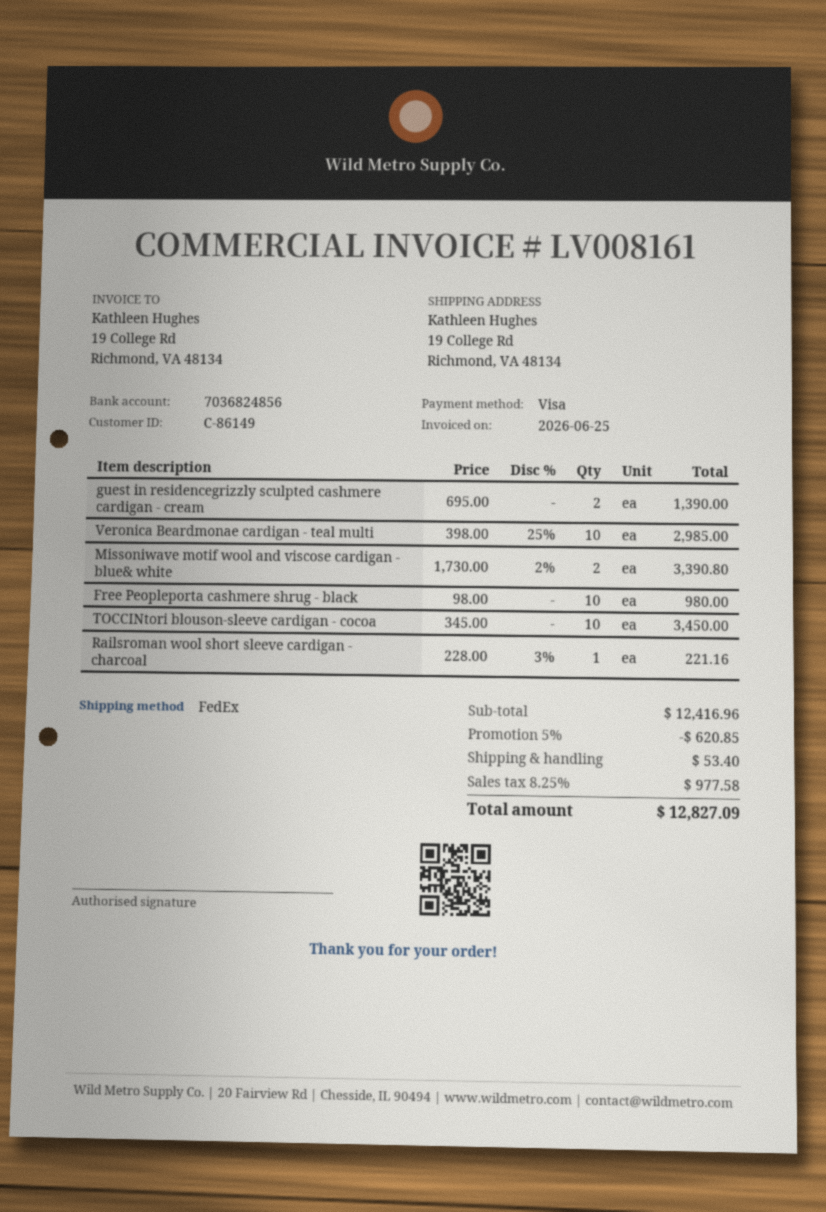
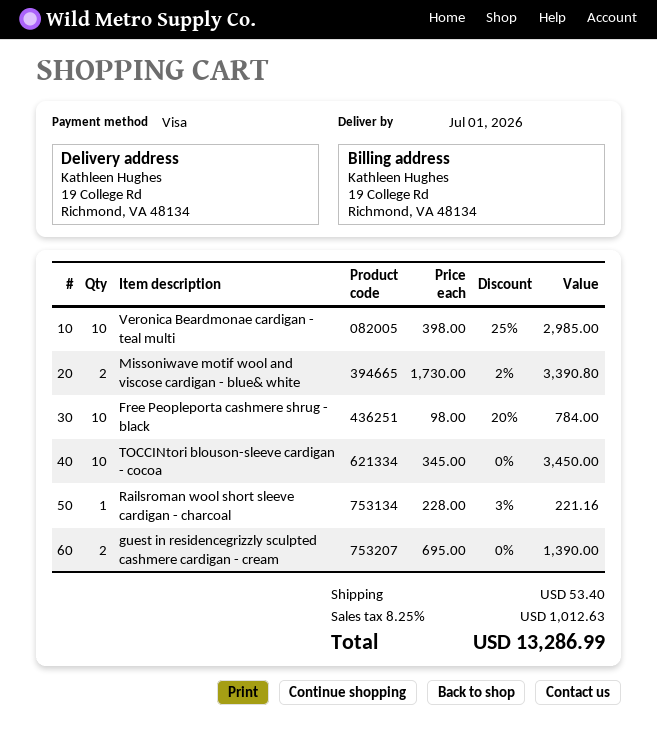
Free Peopleporta cashmere shrug - black: 10 x 98.00 = 980.00 -> 10 x 98.00 - 20% = 784.00
discount: 5% = 620.85 -> none
tax: 8.25% = 977.58 -> 8.25% = 1012.63
total: 12827.09 -> 13286.99

